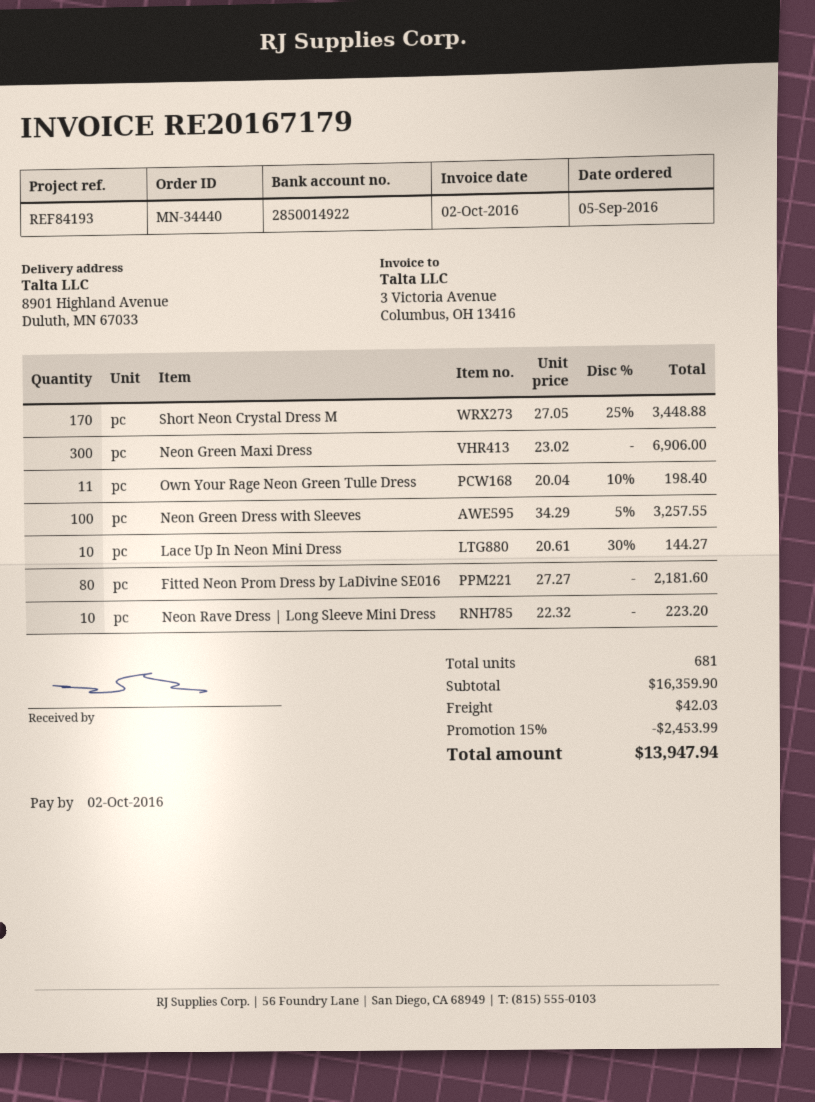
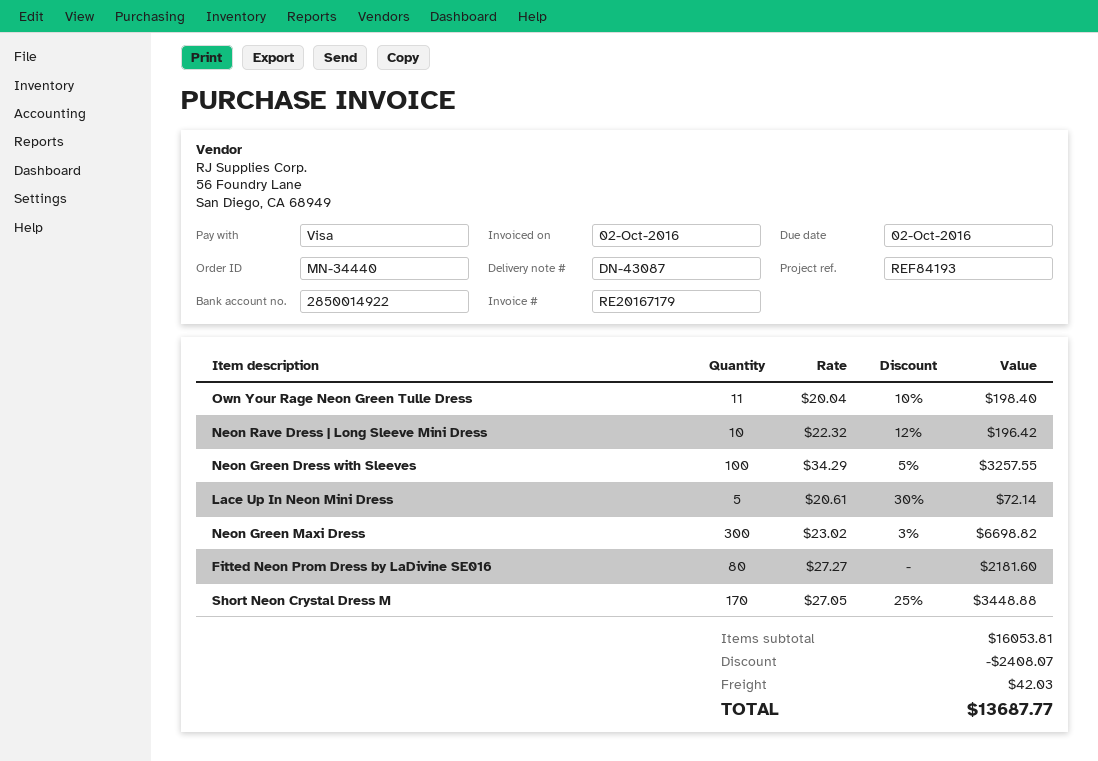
Neon Green Maxi Dress: 300 x 23.02 = 6906.00 -> 300 x 23.02 - 3% = 6698.82
Lace Up In Neon Mini Dress: 10 x 20.61 - 30% = 144.27 -> 5 x 20.61 - 30% = 72.14
Neon Rave Dress | Long Sleeve Mini Dress: 10 x 22.32 = 223.20 -> 10 x 22.32 - 12% = 196.42
subtotal: 16359.90 -> 16053.81
discount: 2453.99 -> 2408.07
total: 13947.94 -> 13687.77

